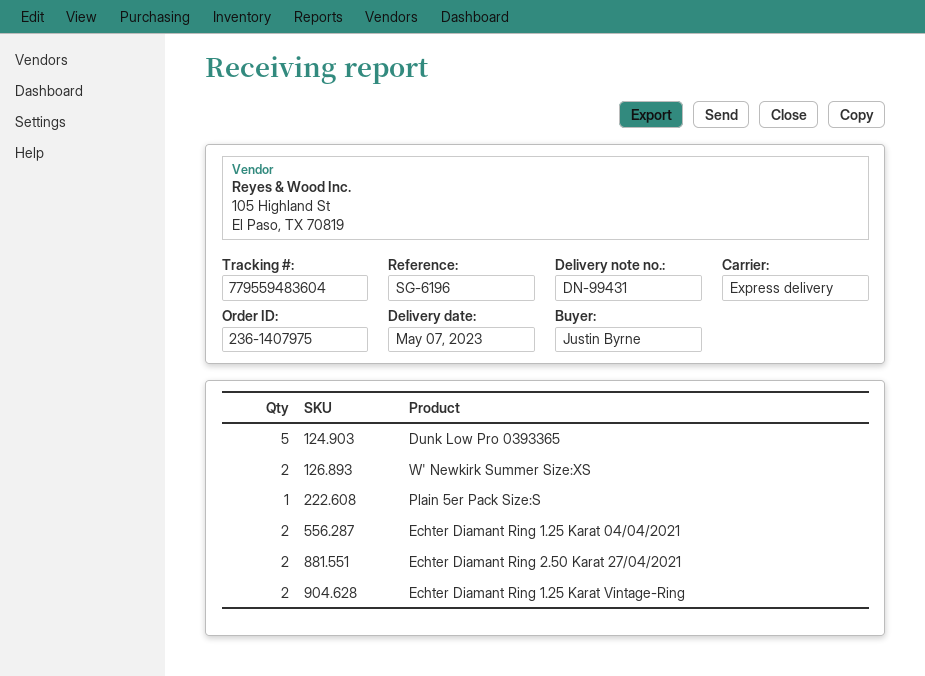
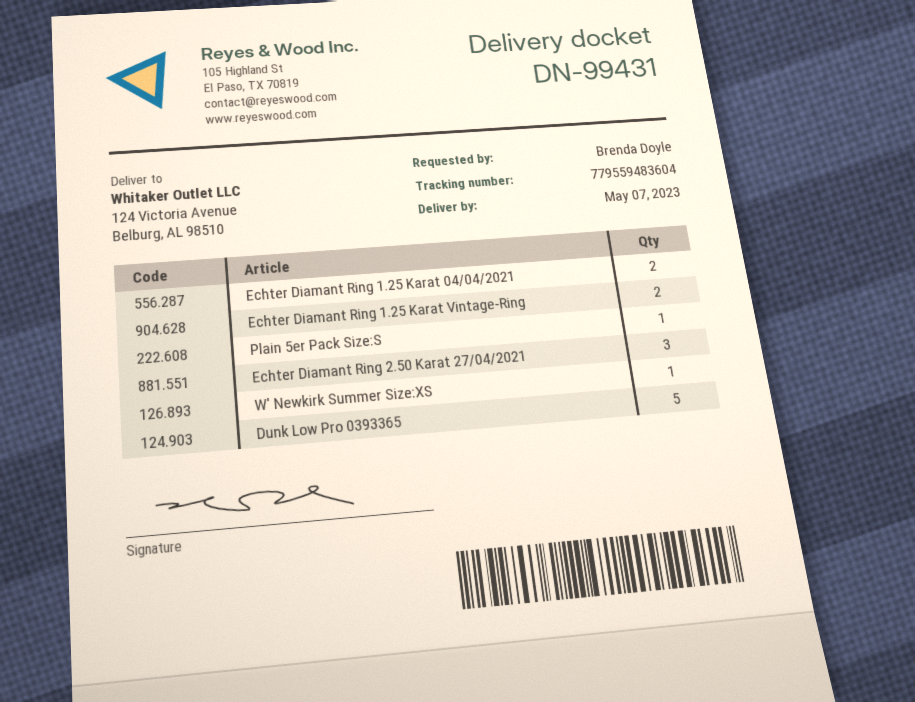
ordered by: Justin Byrne -> Brenda Doyle
W' Newkirk Summer Size:XS: 2 -> 1
Echter Diamant Ring 2.50 Karat 27/04/2021: 2 -> 3

